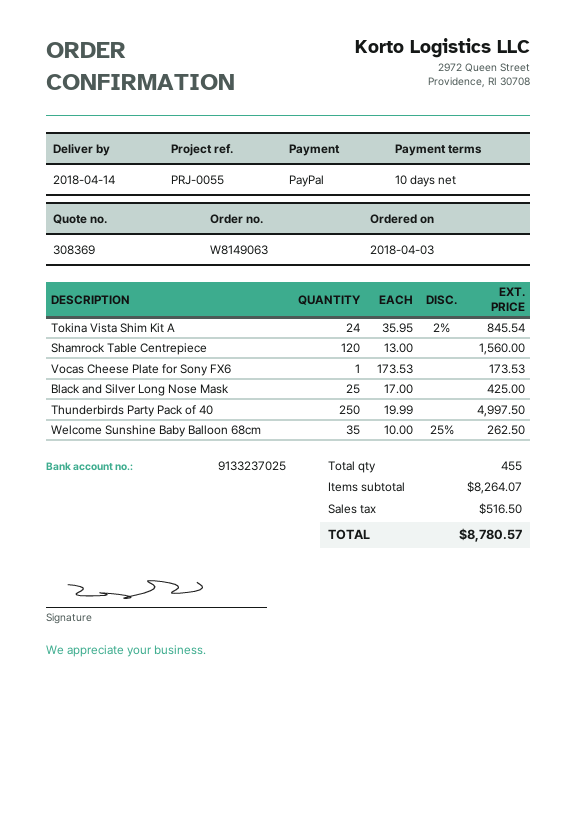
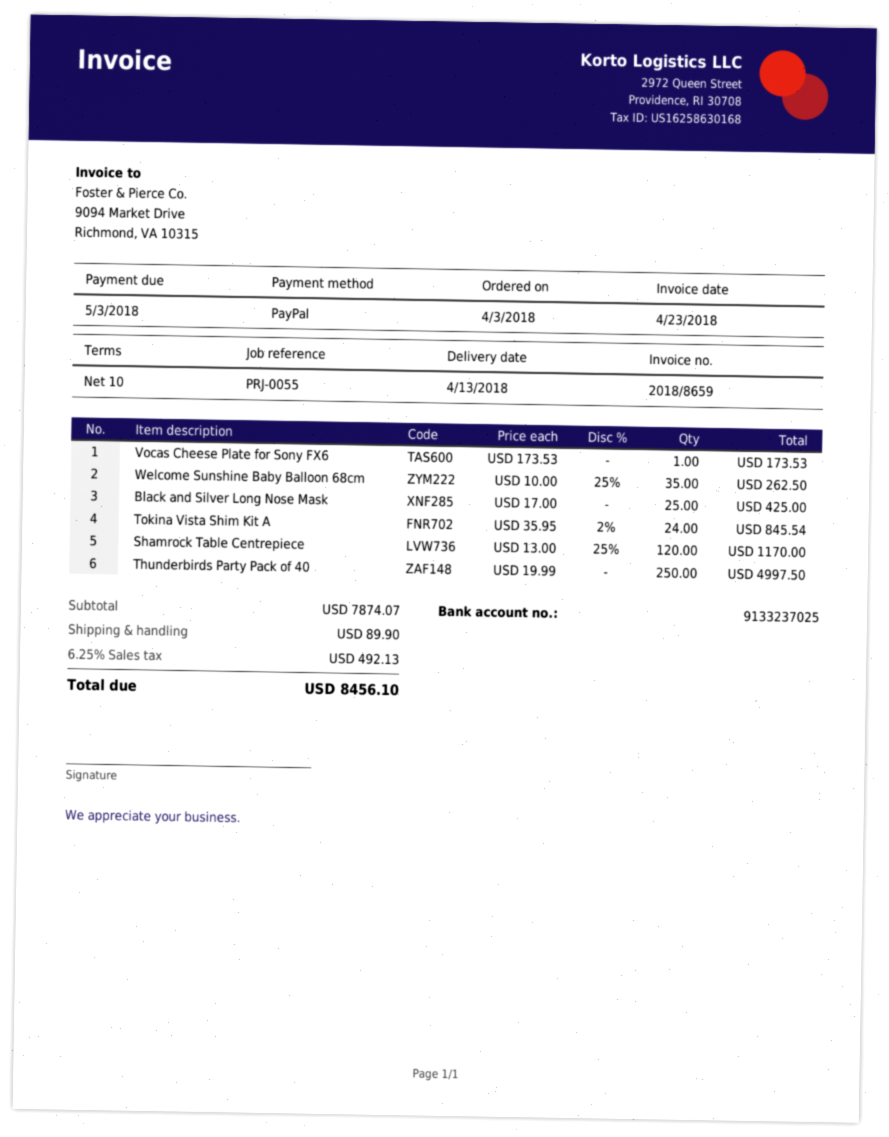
delivery date: 2018-04-14 -> 2018-04-13
Shamrock Table Centrepiece: 120 x 13.00 = 1560.00 -> 120 x 13.00 - 25% = 1170.00
subtotal: 8264.07 -> 7874.07
shipping: none -> 89.90
tax: 516.50 -> 492.13
total: 8780.57 -> 8456.10

